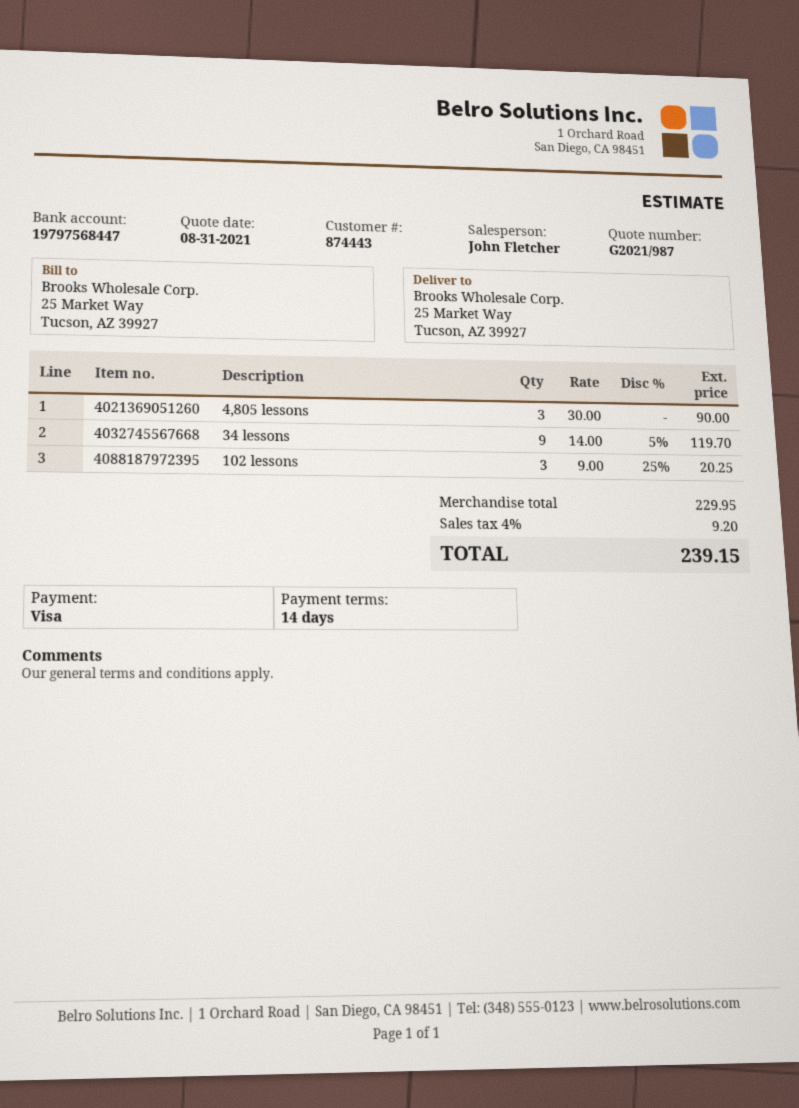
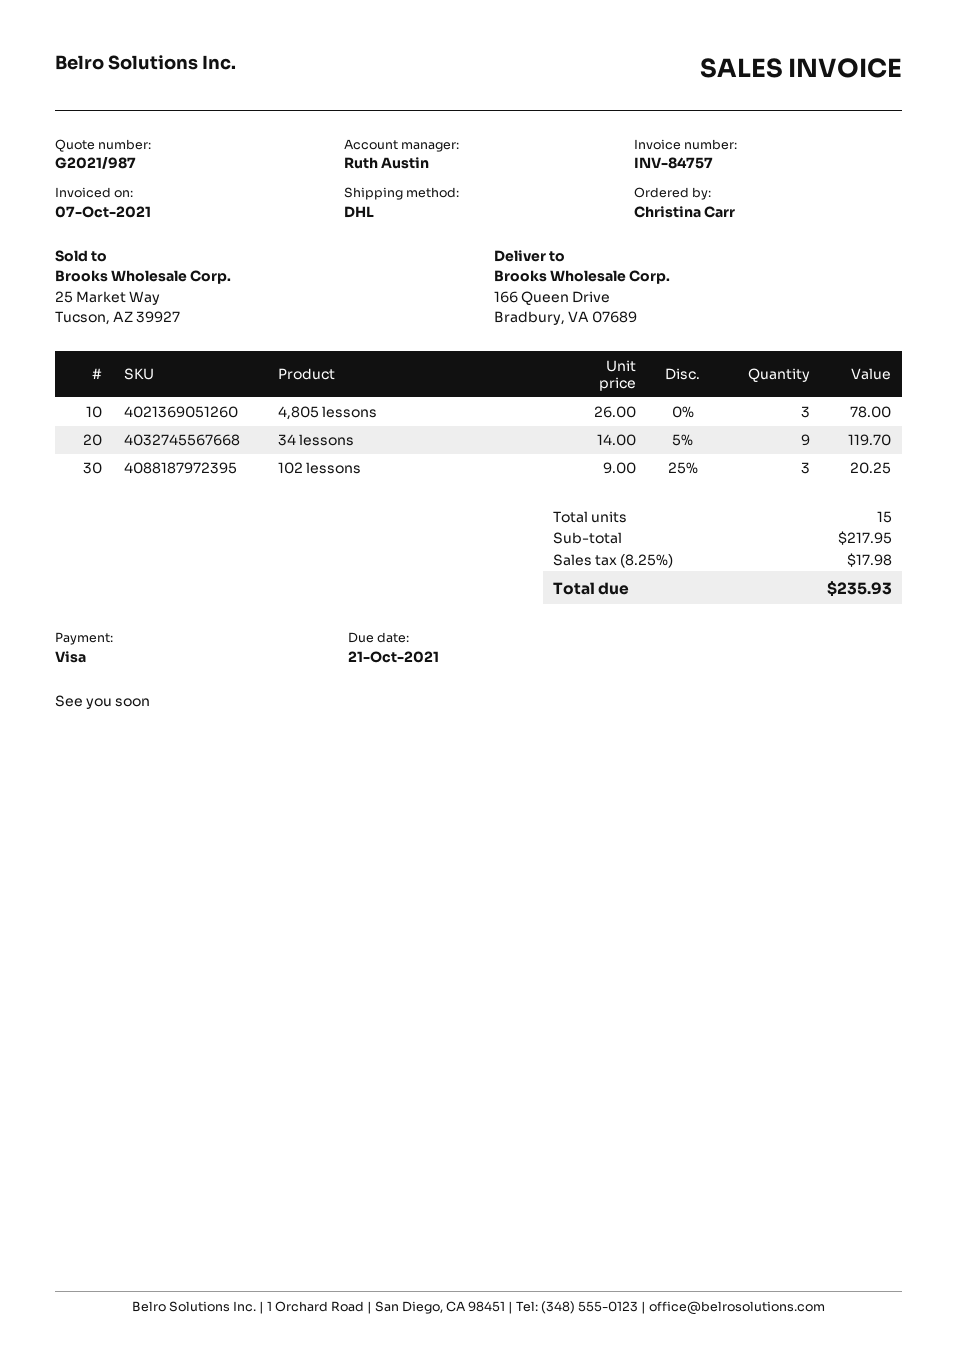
sales rep: John Fletcher -> Ruth Austin
ship to: 25 Market Way, Tucson, AZ 39927 -> 166 Queen Drive, Bradbury, VA 07689
4,805 lessons: 3 x 30.00 = 90.00 -> 3 x 26.00 = 78.00
subtotal: 229.95 -> 217.95
tax: 4% = 9.20 -> 8.25% = 17.98
total: 239.15 -> 235.93

